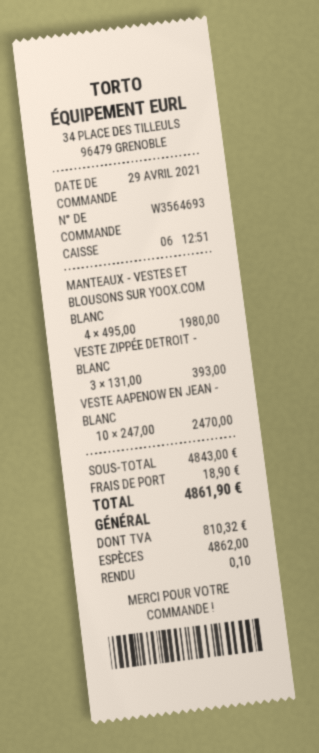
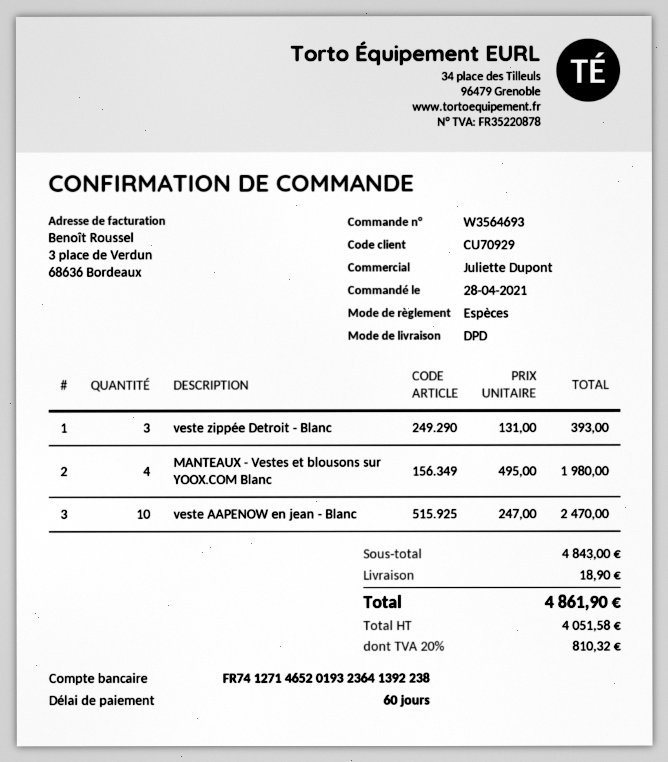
order date: 2021-04-29 -> 2021-04-28

